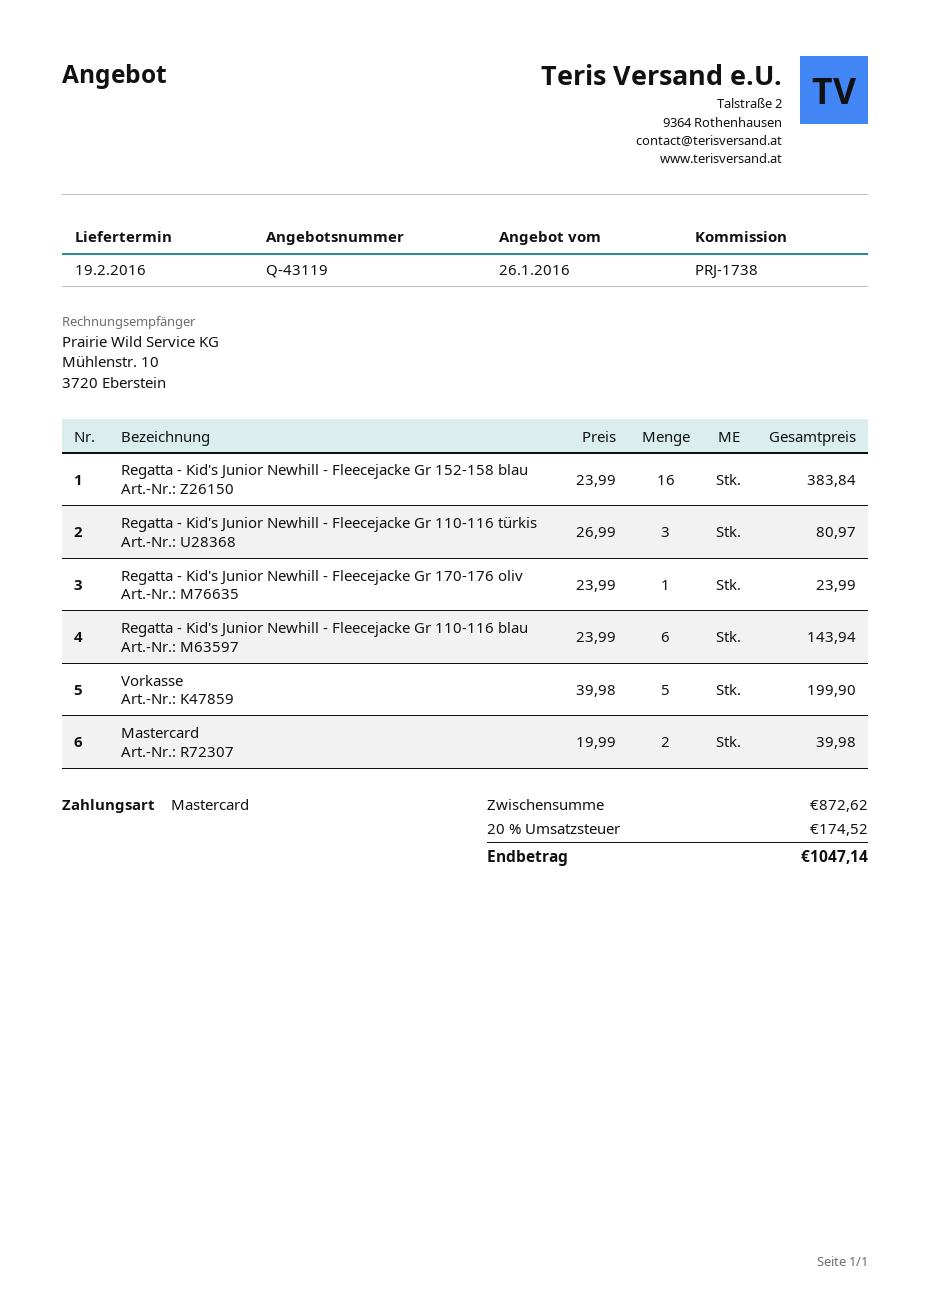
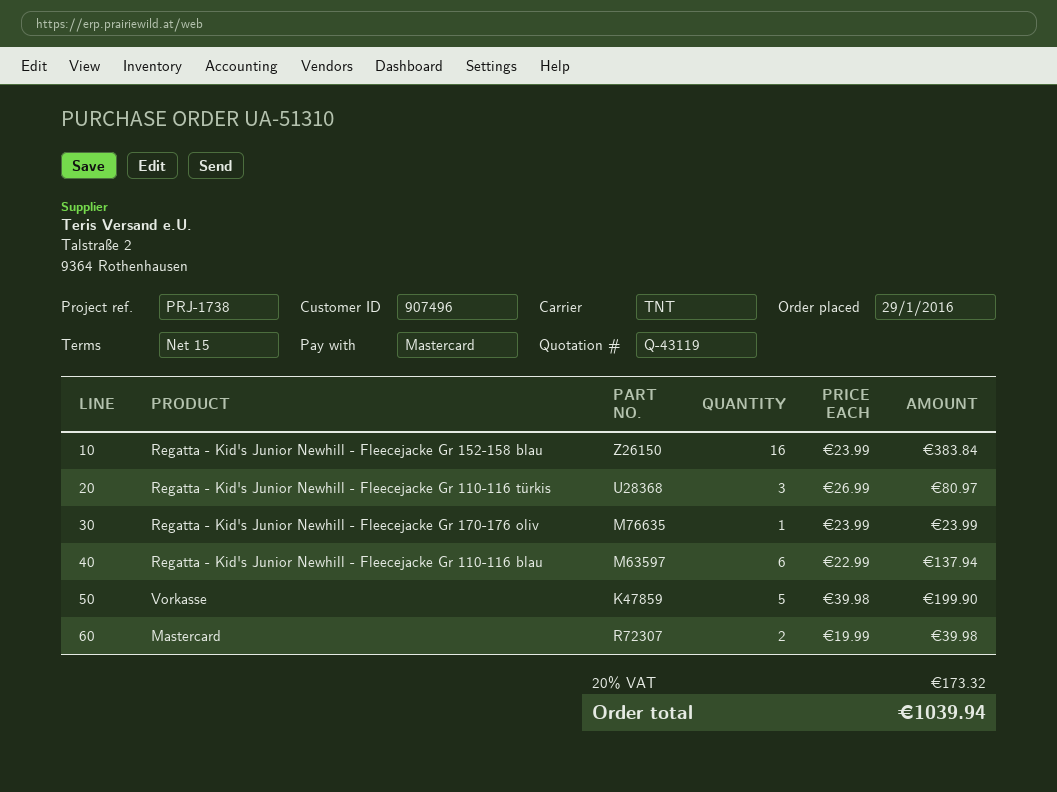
Regatta - Kid's Junior Newhill - Fleecejacke Gr 110-116 blau: 6 x 23.99 = 143.94 -> 6 x 22.99 = 137.94
tax: 20% = 174.52 -> 20% = 173.32
total: 1047.14 -> 1039.94

